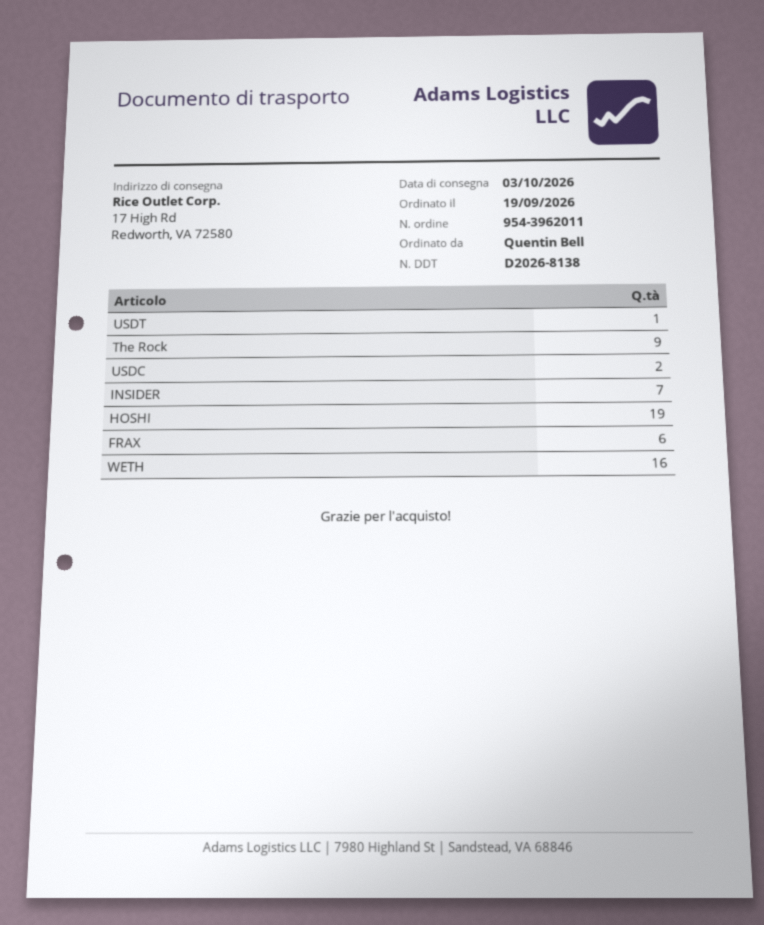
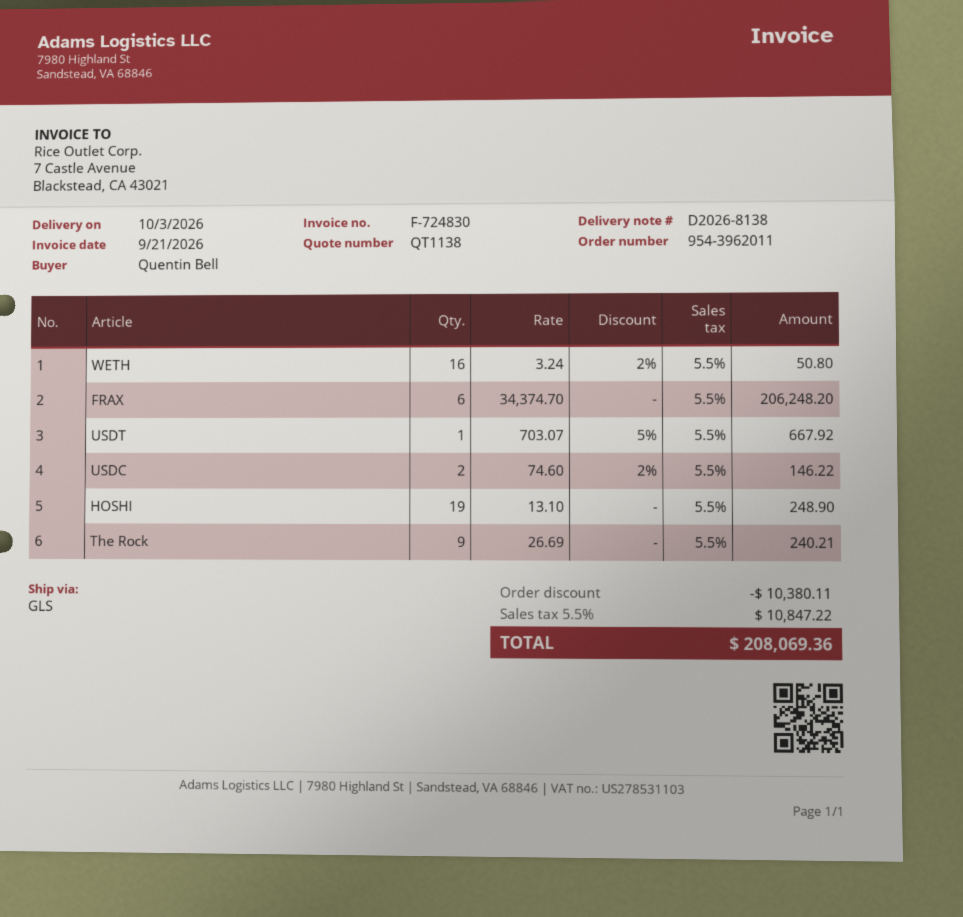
INSIDER: 7 -> none

